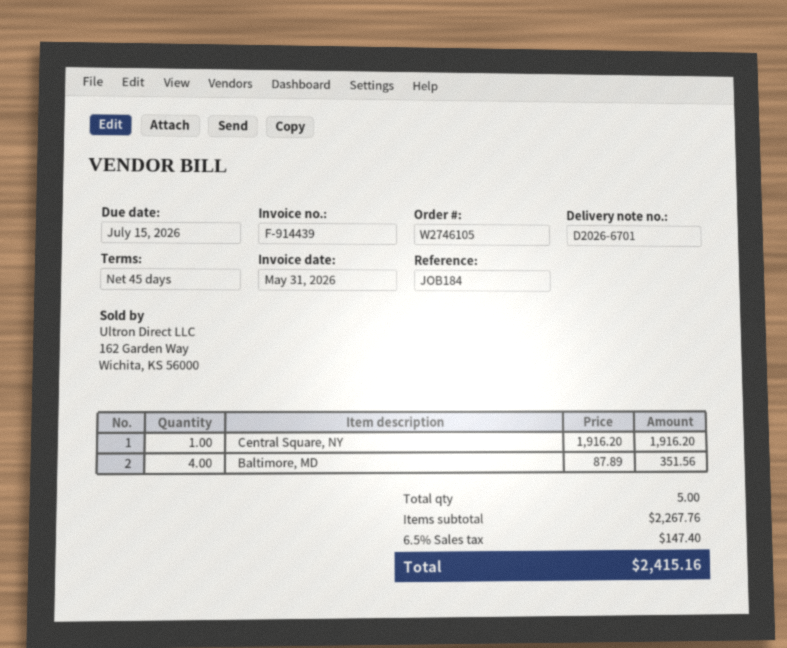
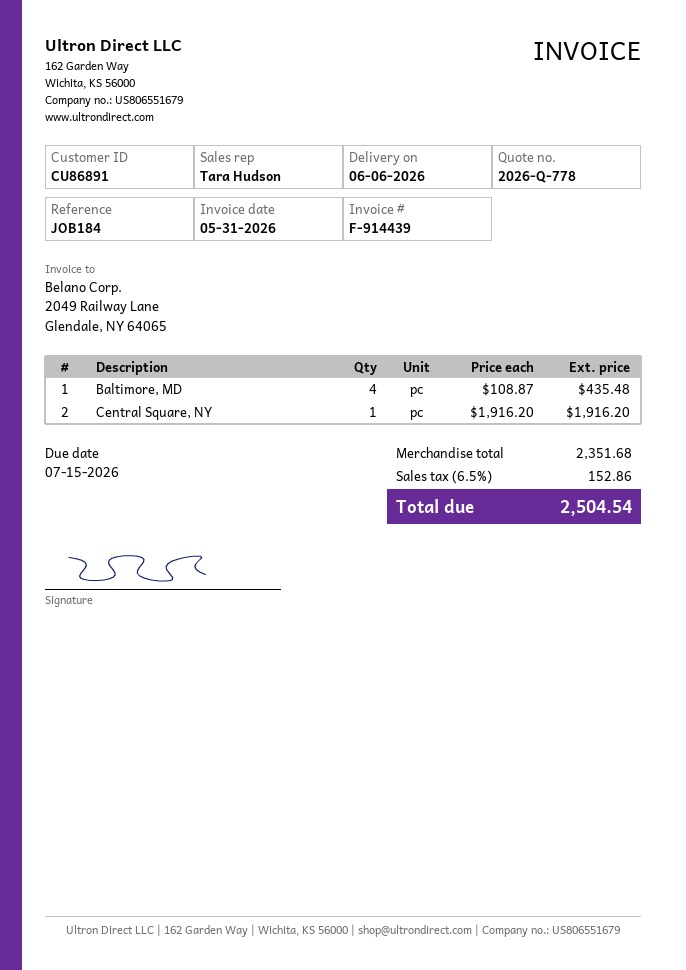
Baltimore, MD: 4 x 87.89 = 351.56 -> 4 x 108.87 = 435.48
subtotal: 2267.76 -> 2351.68
tax: 6.5% = 147.40 -> 6.5% = 152.86
total: 2415.16 -> 2504.54

